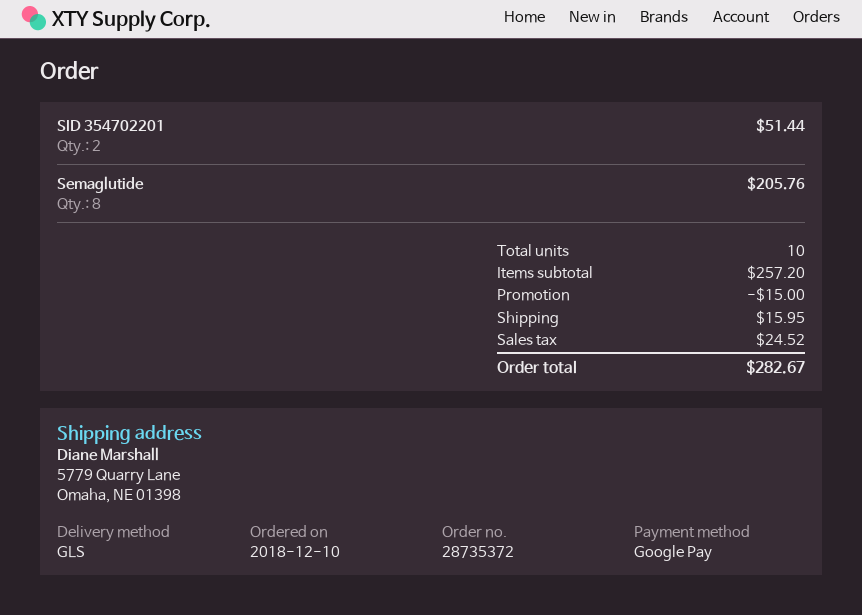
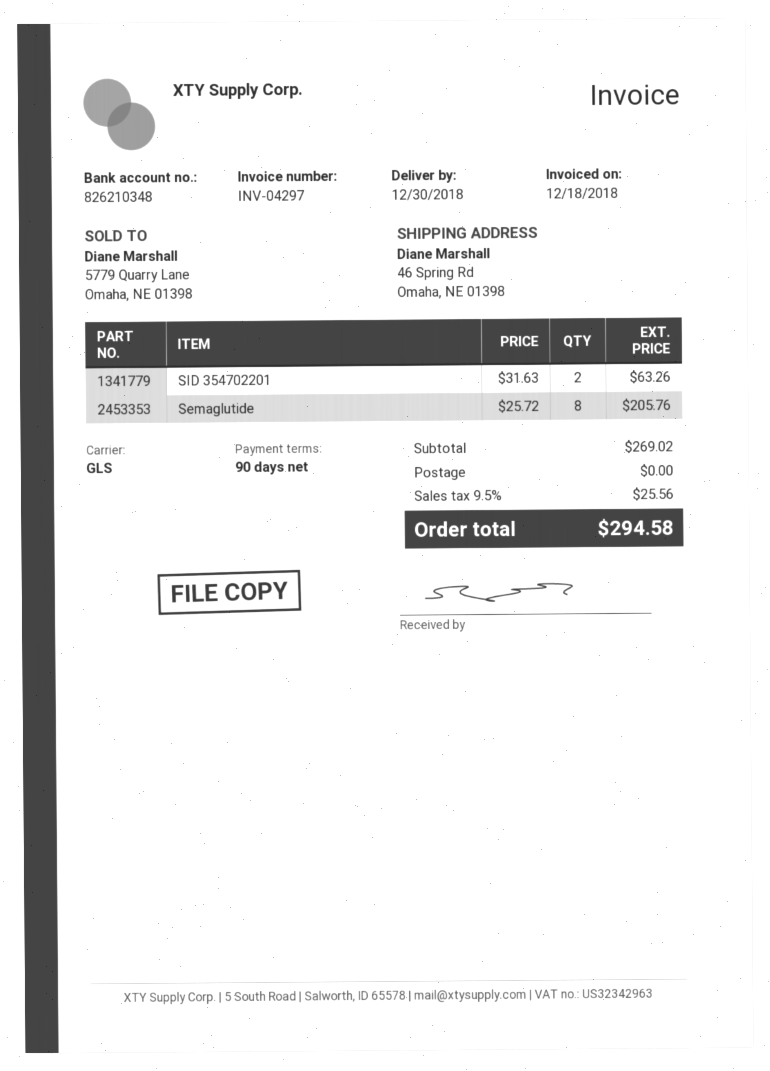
ship to: 5779 Quarry Lane, Omaha, NE 01398 -> 46 Spring Rd, Omaha, NE 01398
SID 354702201: 2 for 51.44 -> 2 for 63.26
subtotal: 257.20 -> 269.02
discount: 15.00 -> none
shipping: 15.95 -> 0.00
tax: 24.52 -> 25.56
total: 282.67 -> 294.58

